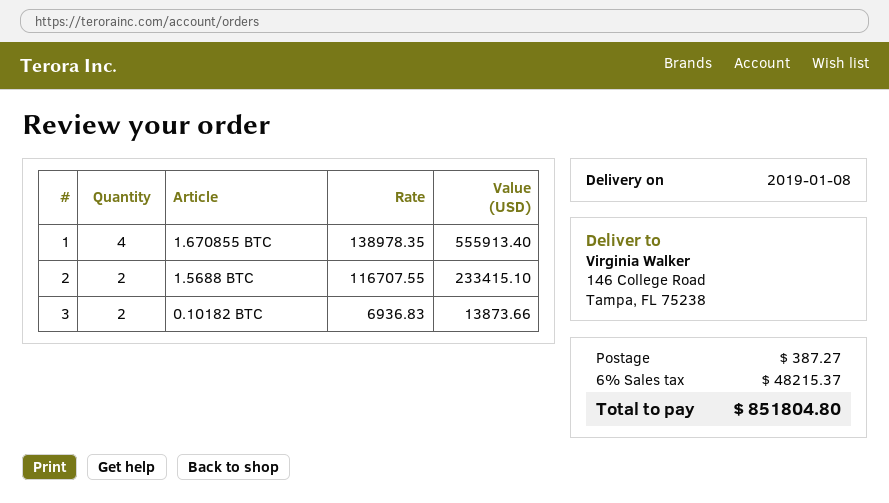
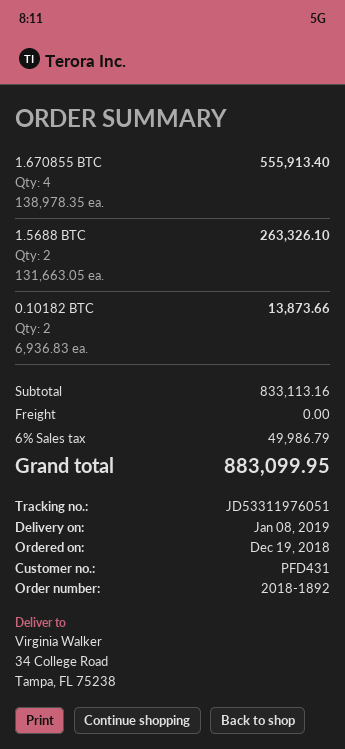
ship to: 146 College Road, Tampa, FL 75238 -> 34 College Road, Tampa, FL 75238
1.5688 BTC: 2 x 116707.55 = 233415.10 -> 2 x 131663.05 = 263326.10
shipping: 387.27 -> 0.00
tax: 6% = 48215.37 -> 6% = 49986.79
total: 851804.80 -> 883099.95

